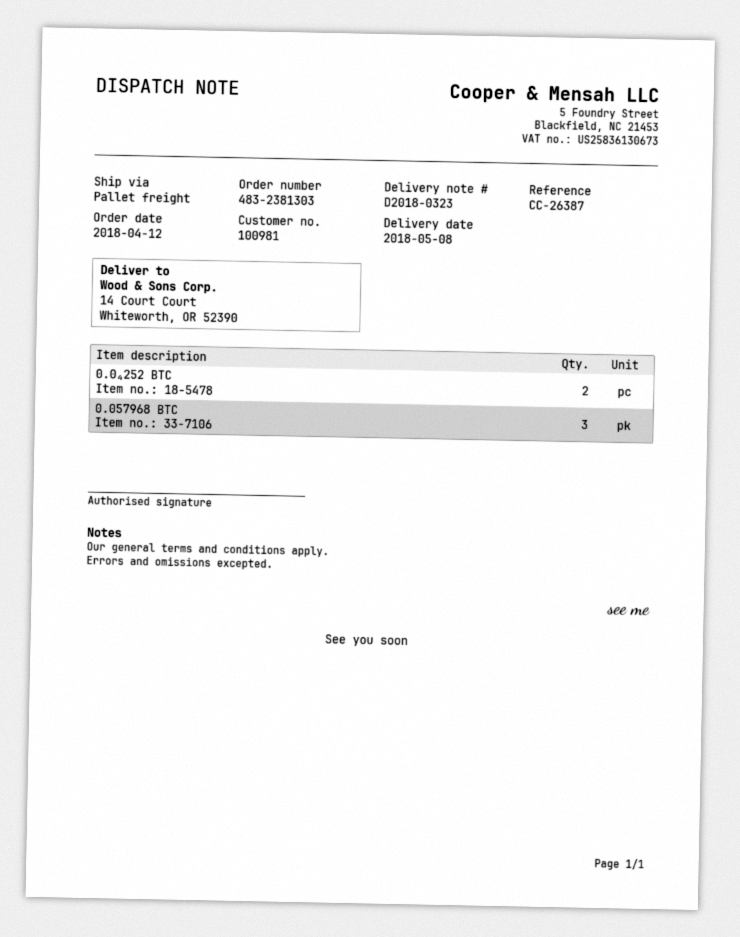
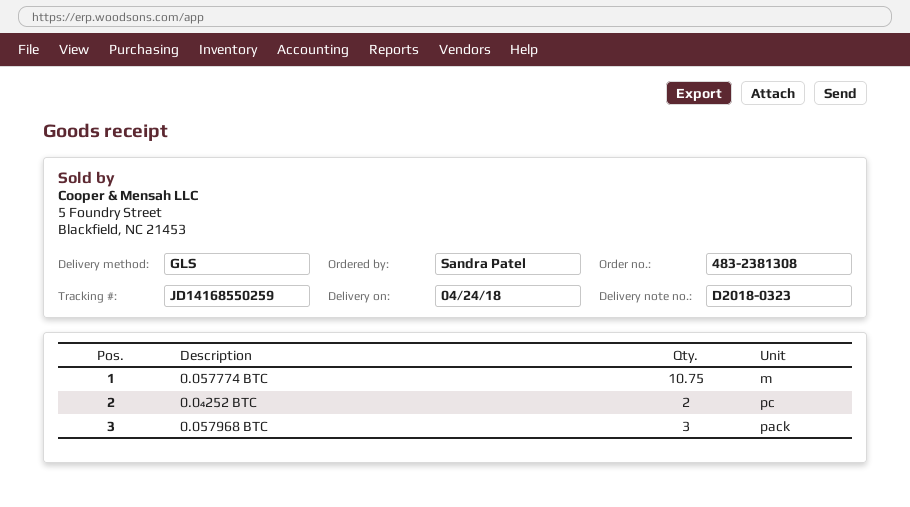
order number: 483-2381303 -> 483-2381308
delivery date: 2018-05-08 -> 2018-04-24
shipping method: pallet freight -> GLS
0.057774 BTC: none -> 10.75

